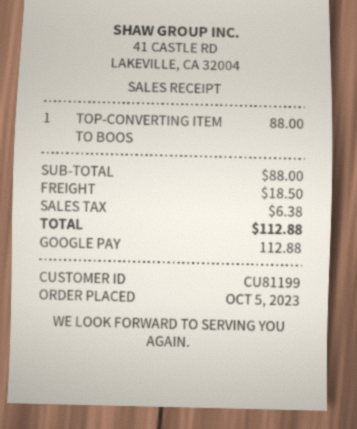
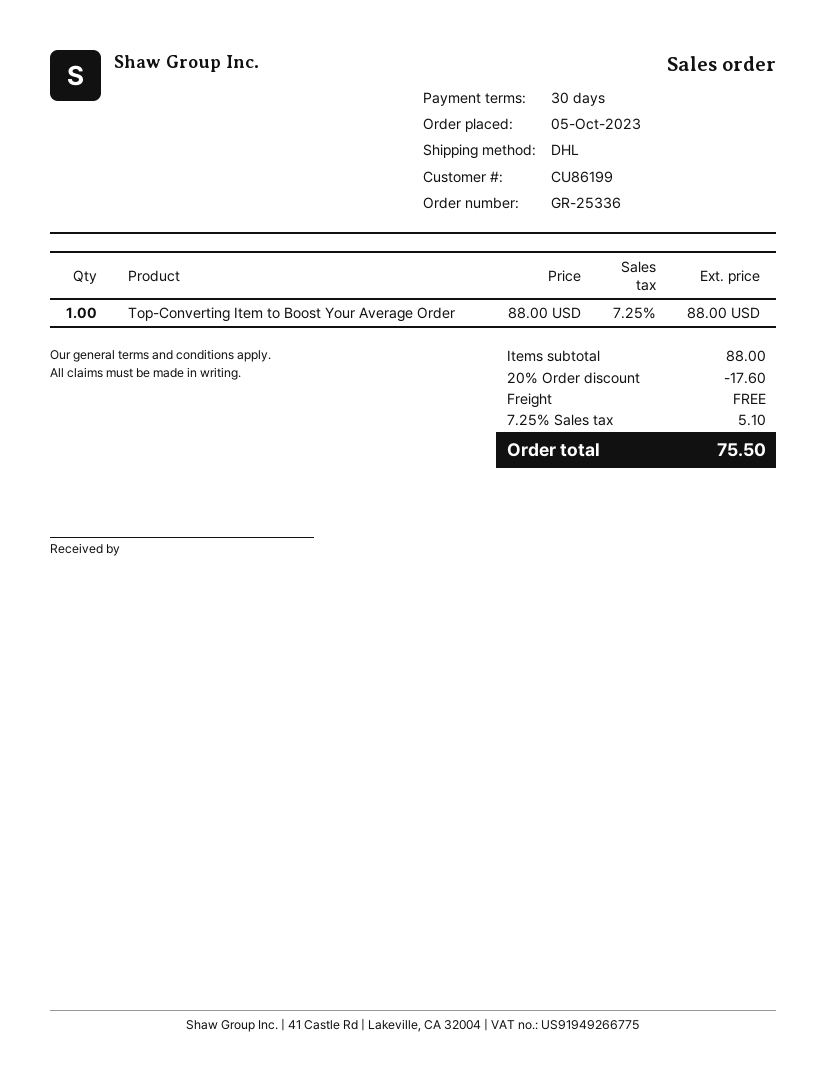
customer number: CU81199 -> CU86199
discount: none -> 20% = 17.60
shipping: 18.50 -> 0.00
tax: 6.38 -> 5.10
total: 112.88 -> 75.50

